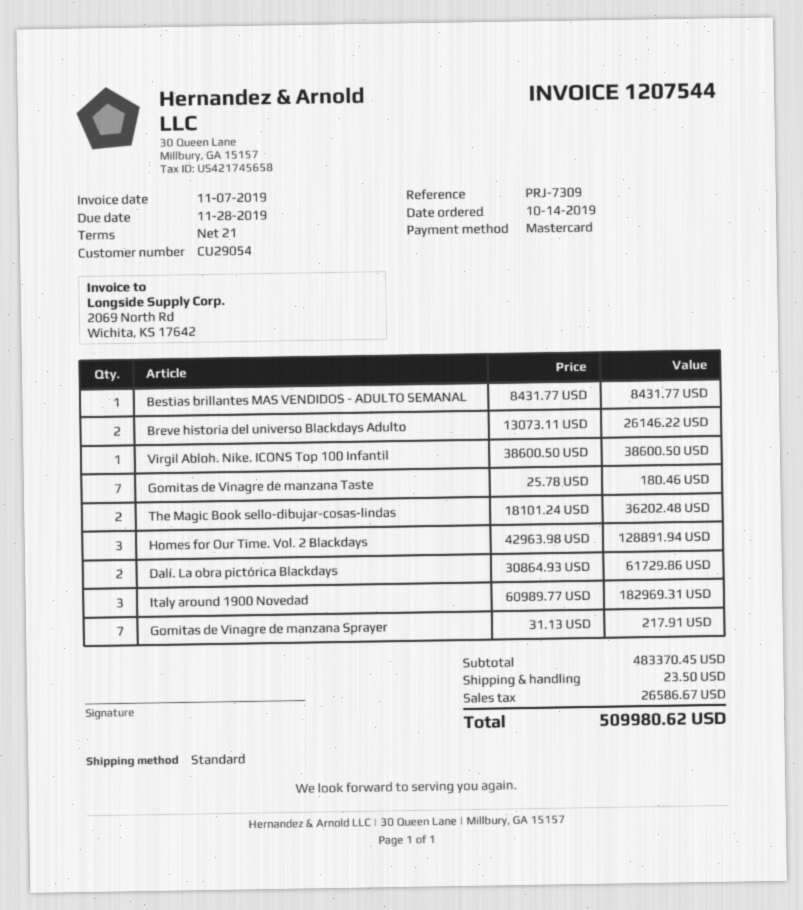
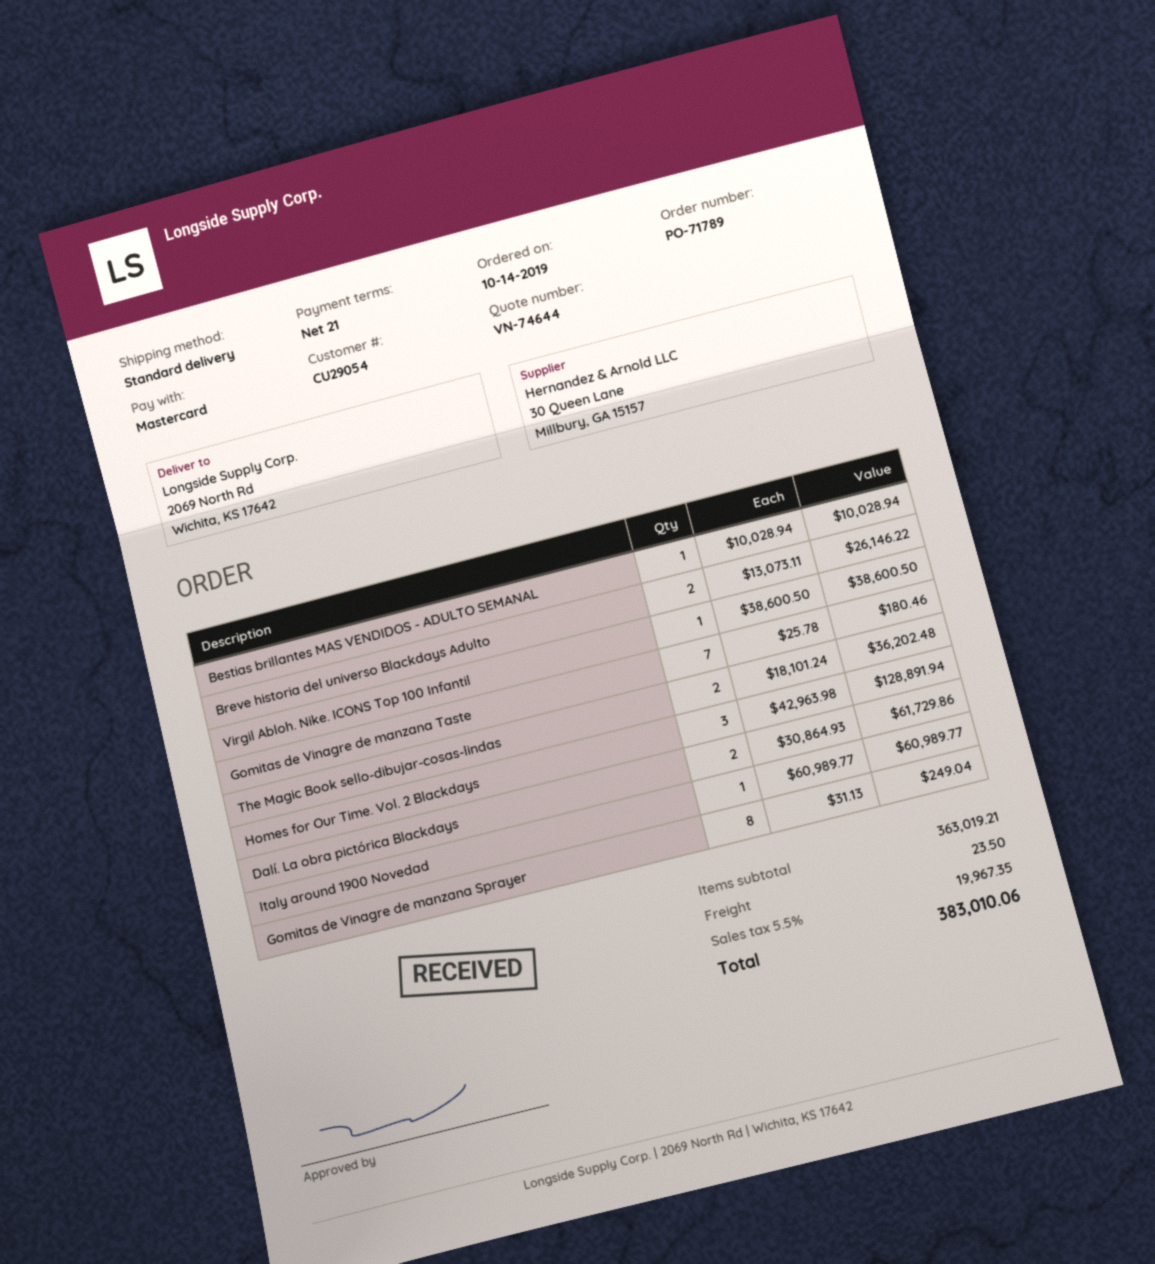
Bestias brillantes MAS VENDIDOS - ADULTO SEMANAL: 1 x 8431.77 = 8431.77 -> 1 x 10028.94 = 10028.94
Italy around 1900 Novedad: 3 x 60989.77 = 182969.31 -> 1 x 60989.77 = 60989.77
Gomitas de Vinagre de manzana Sprayer: 7 x 31.13 = 217.91 -> 8 x 31.13 = 249.04
subtotal: 483370.45 -> 363019.21
tax: 26586.67 -> 19967.35
total: 509980.62 -> 383010.06

